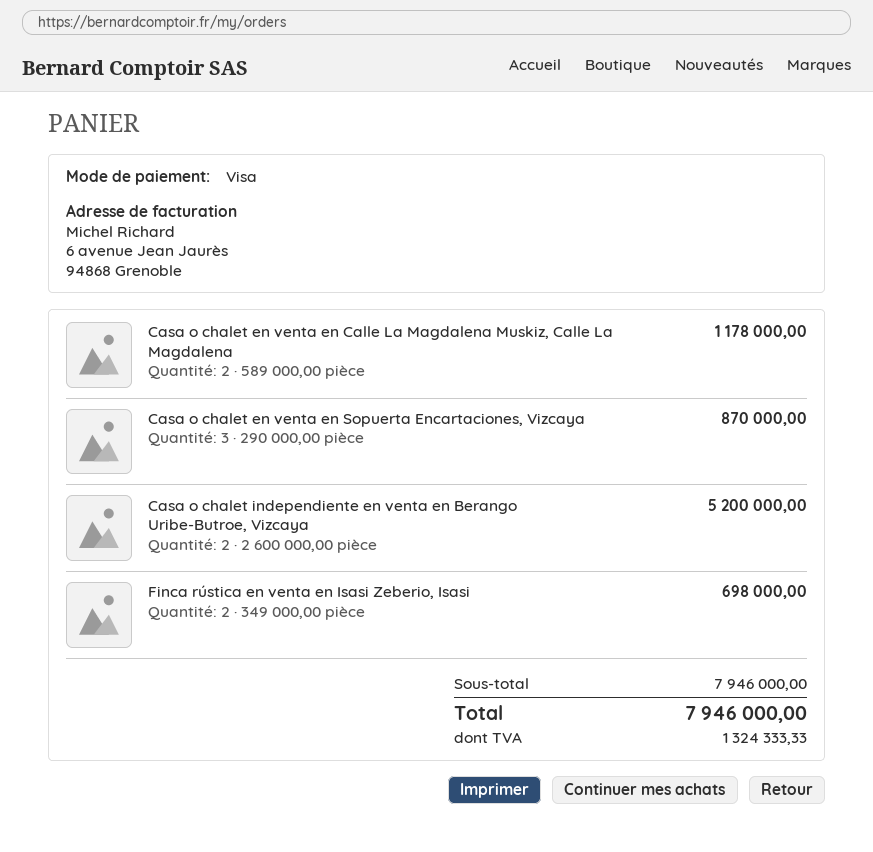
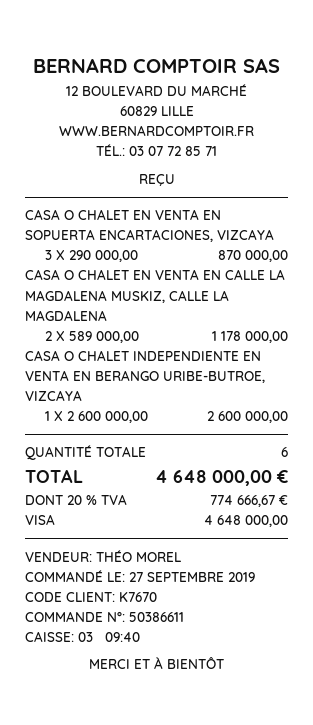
Casa o chalet independiente en venta en Berango Uribe-Butroe, Vizcaya: 2 x 2600000.00 = 5200000.00 -> 1 x 2600000.00 = 2600000.00
Finca rústica en venta en Isasi Zeberio, Isasi: 2 x 349000.00 = 698000.00 -> none
tax: 1324333.33 -> 774666.67
total: 7946000.00 -> 4648000.00

